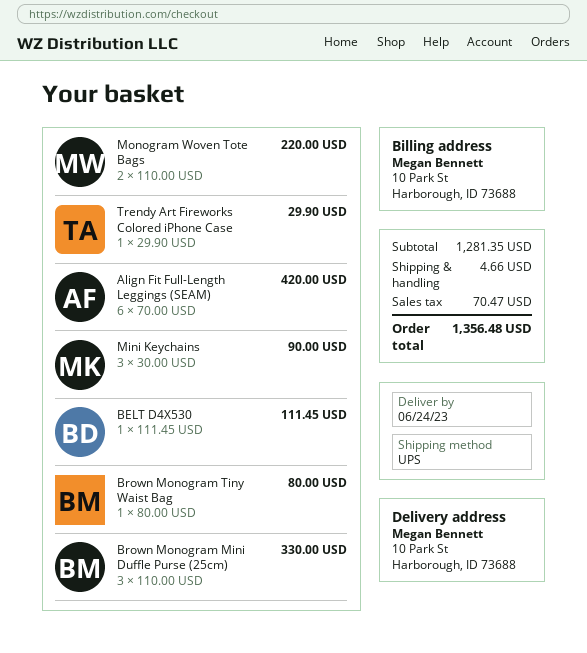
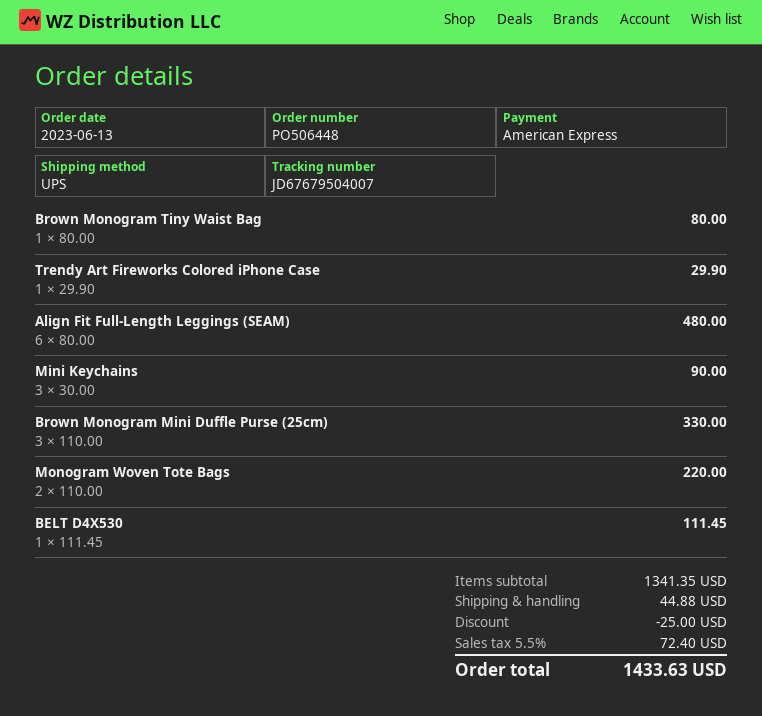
Align Fit Full-Length Leggings (SEAM): 6 x 70.00 = 420.00 -> 6 x 80.00 = 480.00
subtotal: 1281.35 -> 1341.35
discount: none -> 25.00
shipping: 4.66 -> 44.88
tax: 70.47 -> 72.40
total: 1356.48 -> 1433.63

